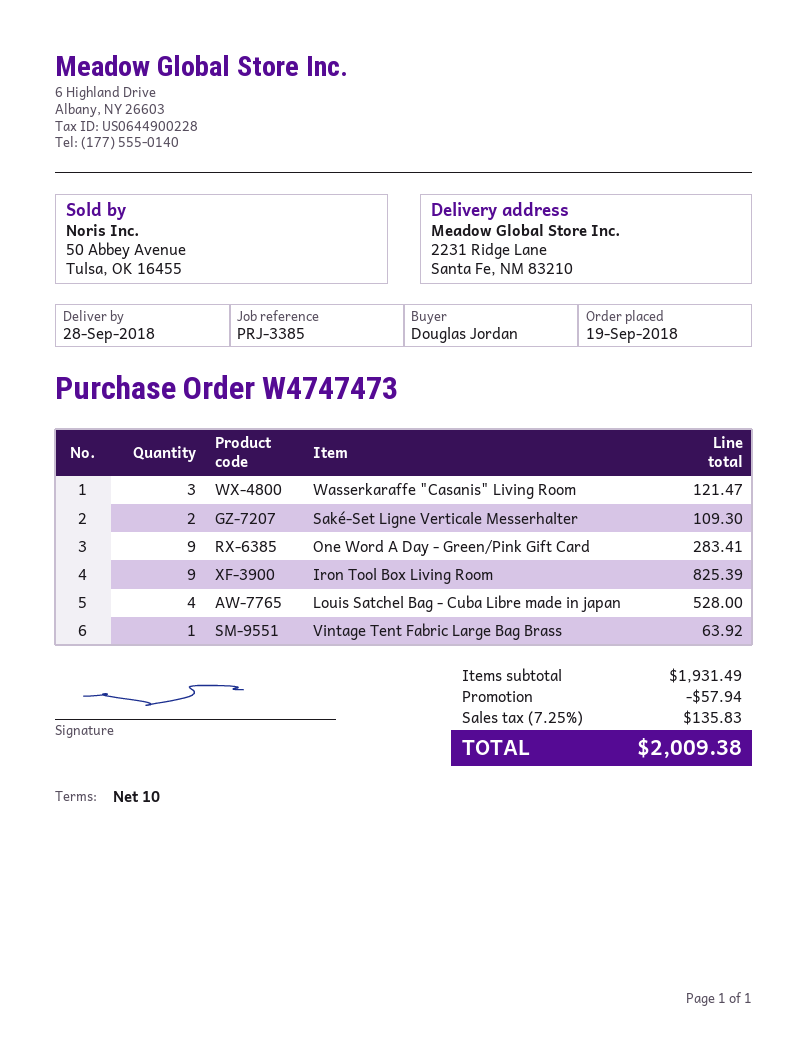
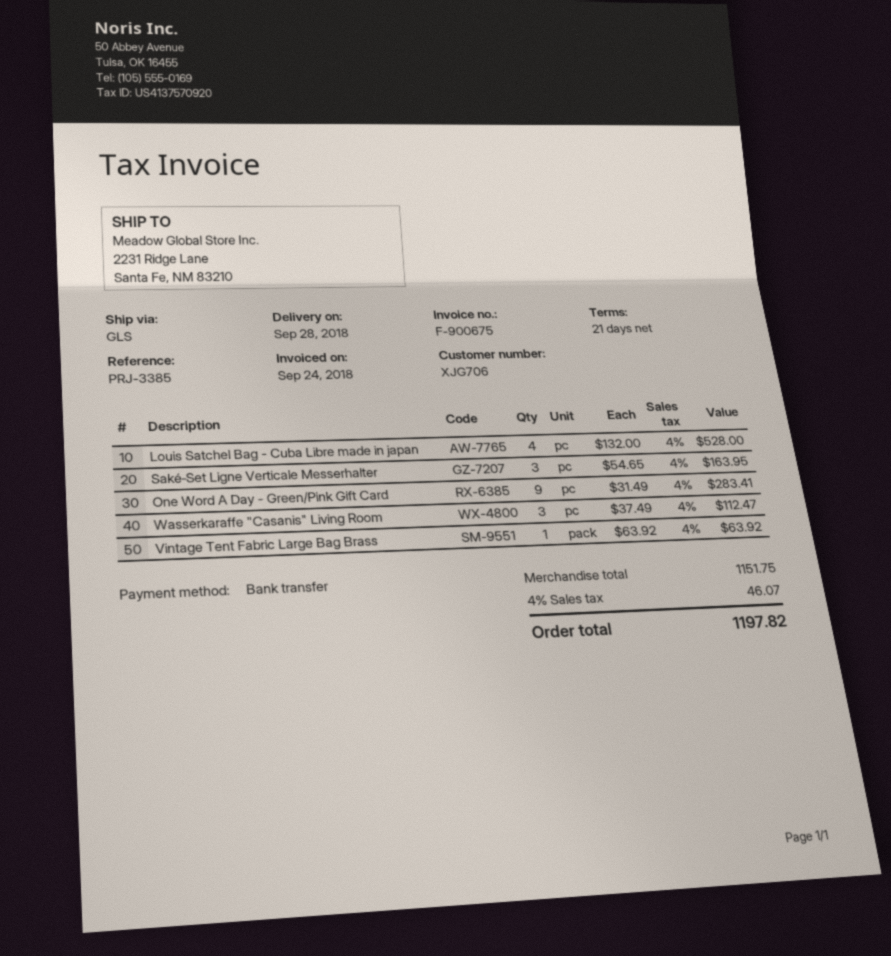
payment terms: 10 days -> 21 days
Wasserkaraffe "Casanis" Living Room: 3 for 121.47 -> 3 for 112.47
Saké‑Set Ligne Verticale Messerhalter: 2 for 109.30 -> 3 for 163.95
Iron Tool Box Living Room: 9 for 825.39 -> none
subtotal: 1931.49 -> 1151.75
discount: 57.94 -> none
tax: 7.25% = 135.83 -> 4% = 46.07
total: 2009.38 -> 1197.82

